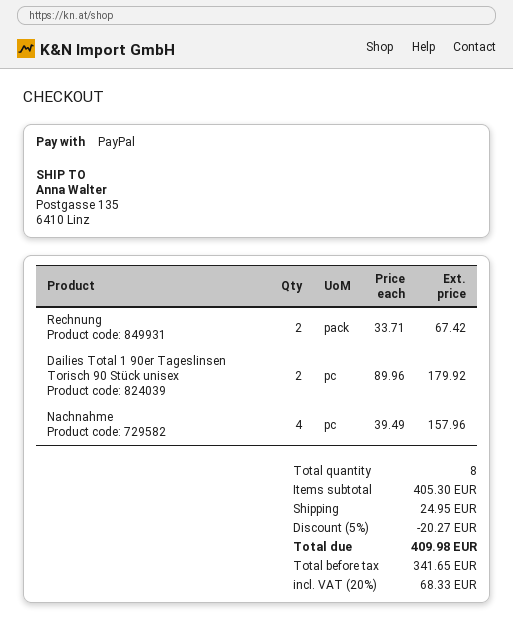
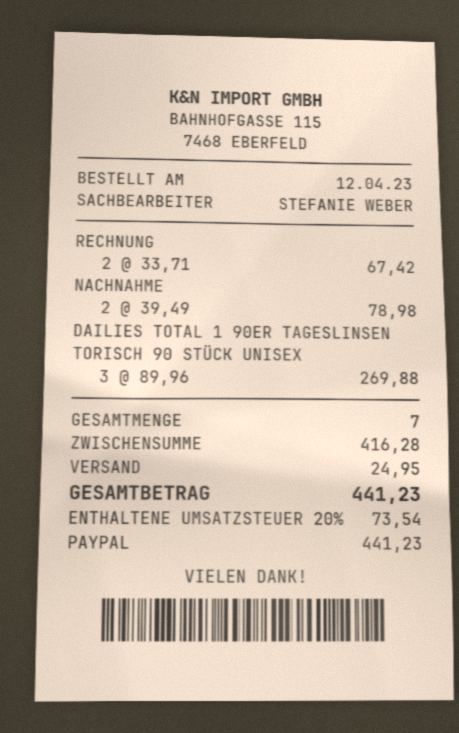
Dailies Total 1 90er Tageslinsen Torisch 90 Stück unisex: 2 x 89.96 = 179.92 -> 3 x 89.96 = 269.88
Nachnahme: 4 x 39.49 = 157.96 -> 2 x 39.49 = 78.98
total quantity: 8 -> 7
subtotal: 405.30 -> 416.28
discount: 5% = 20.27 -> none
tax: 20% = 68.33 -> 20% = 73.54
total: 409.98 -> 441.23

